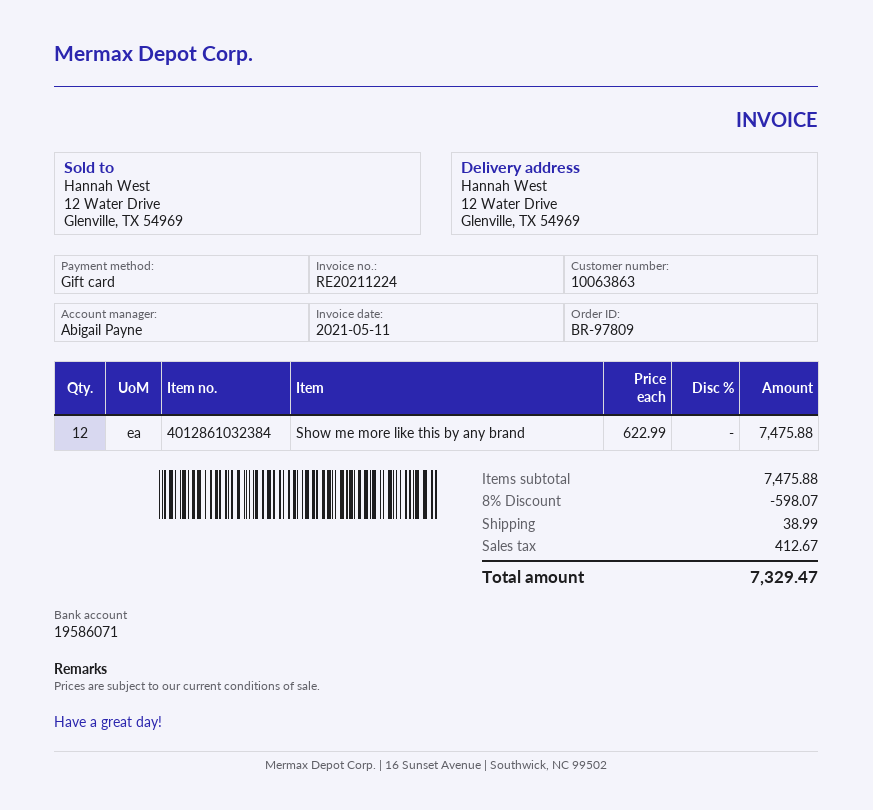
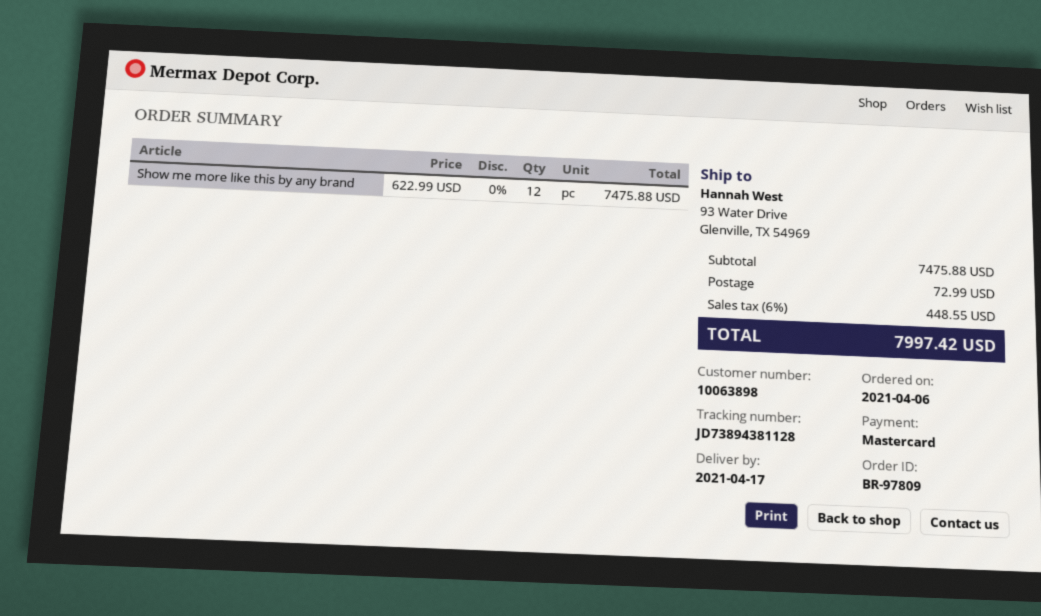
customer number: 10063863 -> 10063898
payment method: gift card -> Mastercard
ship to: 12 Water Drive, Glenville, TX 54969 -> 93 Water Drive, Glenville, TX 54969
discount: 8% = 598.07 -> none
shipping: 38.99 -> 72.99
tax: 412.67 -> 448.55
total: 7329.47 -> 7997.42

